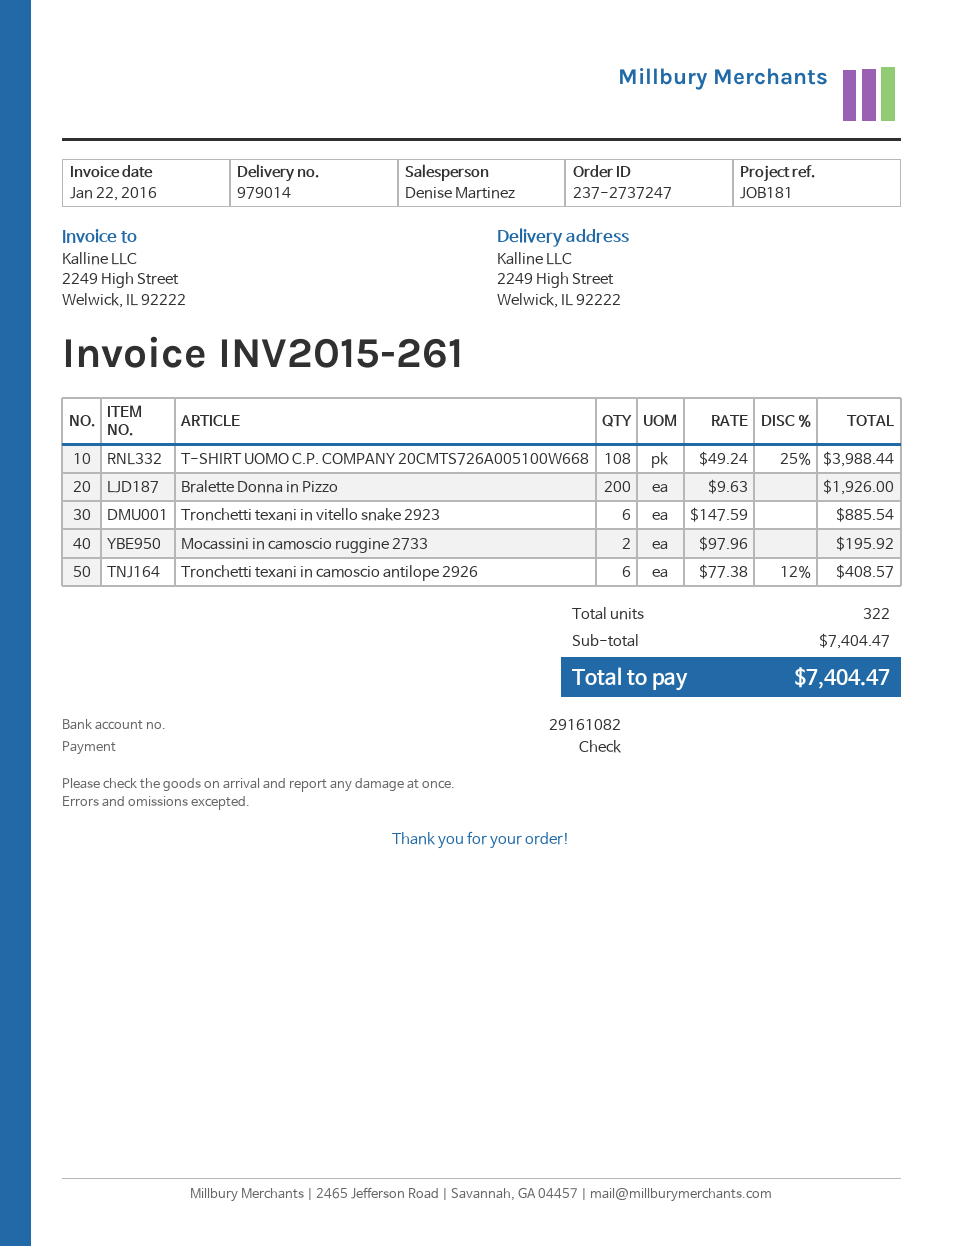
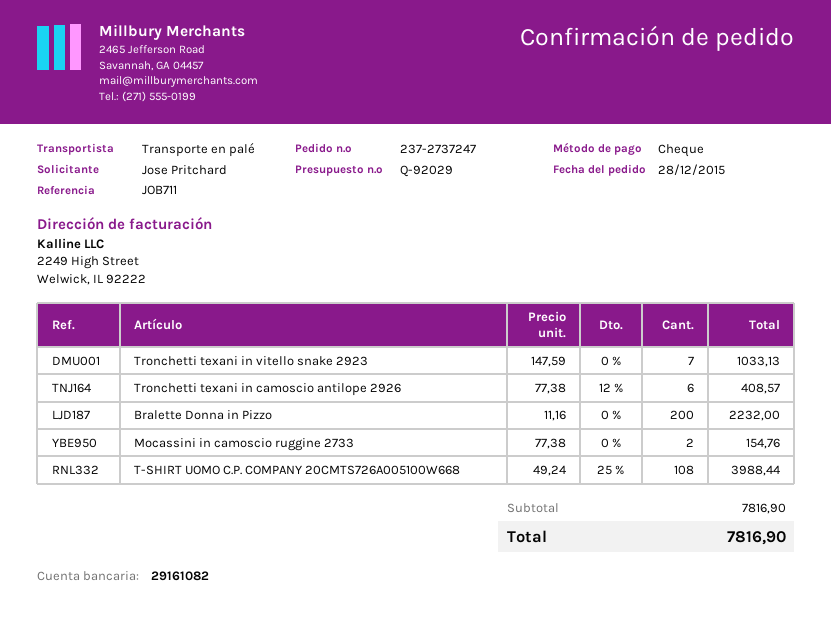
reference: JOB181 -> JOB711
Bralette Donna in Pizzo: 200 x 9.63 = 1926.00 -> 200 x 11.16 = 2232.00
Tronchetti texani in vitello snake 2923: 6 x 147.59 = 885.54 -> 7 x 147.59 = 1033.13
Mocassini in camoscio ruggine 2733: 2 x 97.96 = 195.92 -> 2 x 77.38 = 154.76
subtotal: 7404.47 -> 7816.90
total: 7404.47 -> 7816.90

